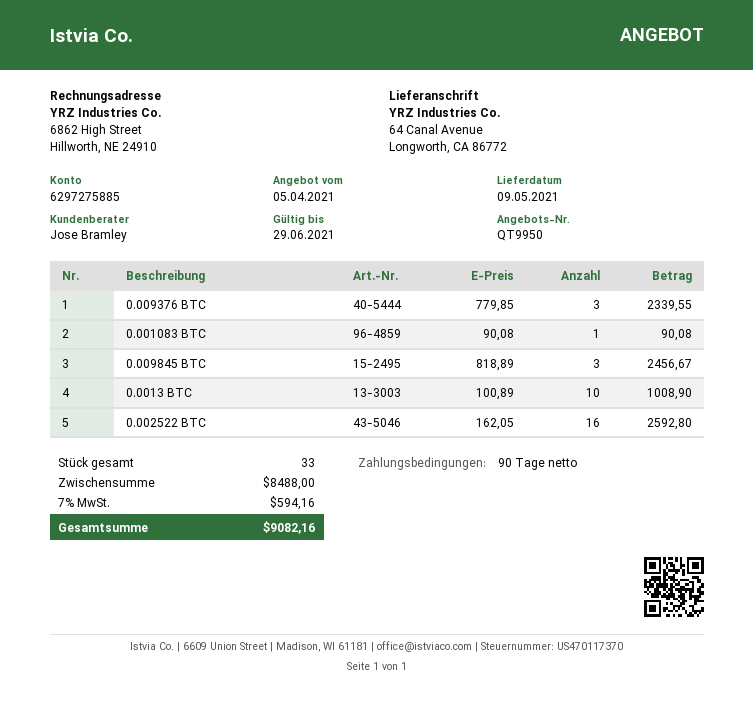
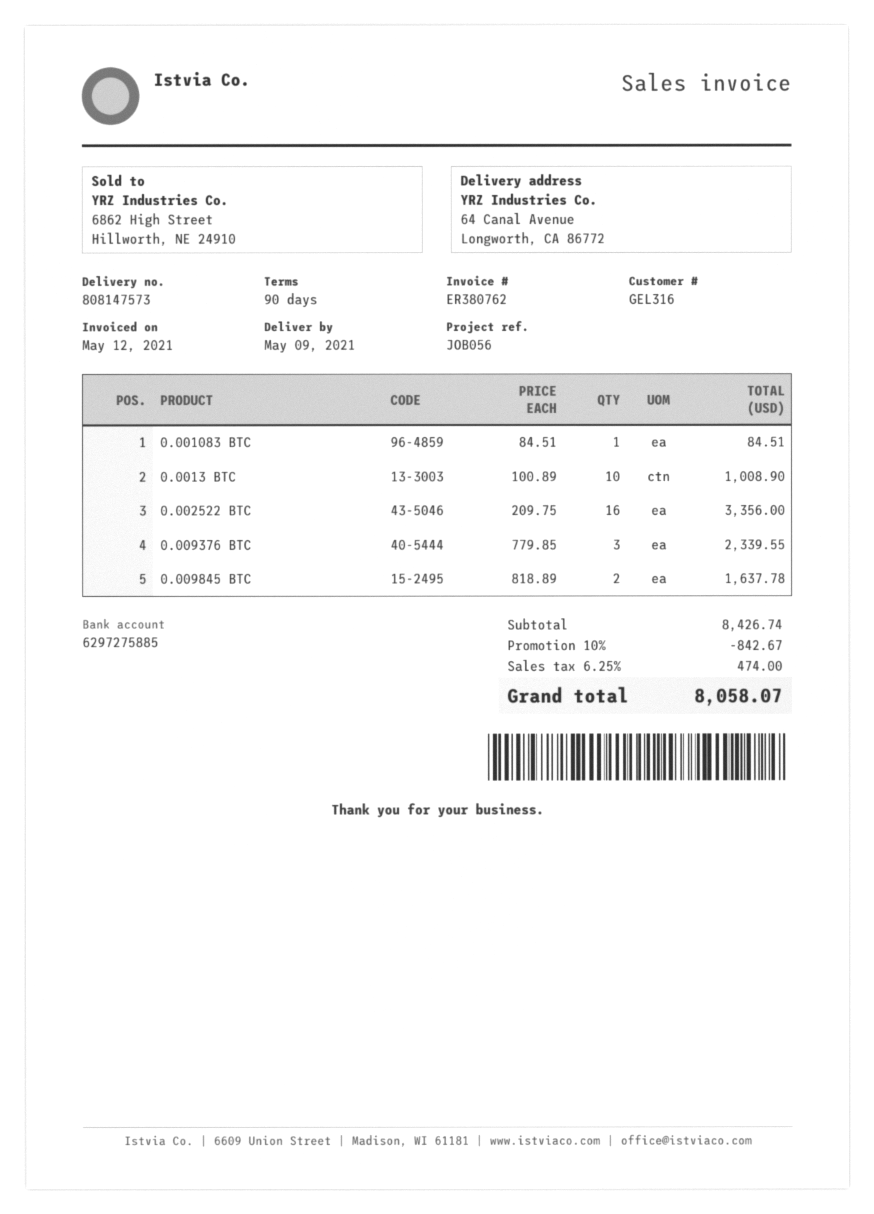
0.001083 BTC: 1 x 90.08 = 90.08 -> 1 x 84.51 = 84.51
0.009845 BTC: 3 x 818.89 = 2456.67 -> 2 x 818.89 = 1637.78
0.002522 BTC: 16 x 162.05 = 2592.80 -> 16 x 209.75 = 3356.00
subtotal: 8488.00 -> 8426.74
discount: none -> 10% = 842.67
tax: 7% = 594.16 -> 6.25% = 474.00
total: 9082.16 -> 8058.07

